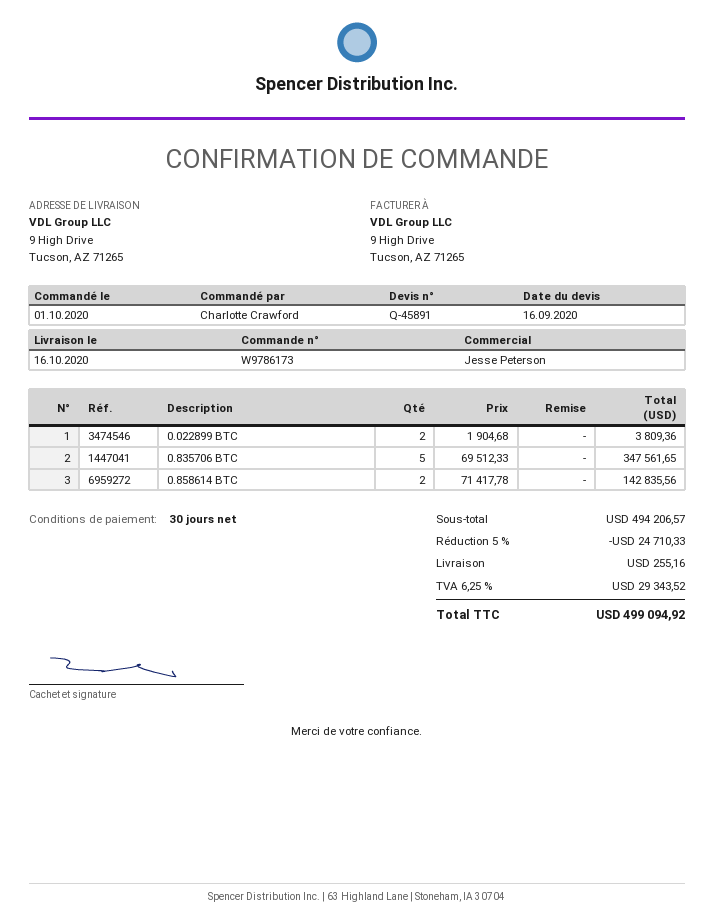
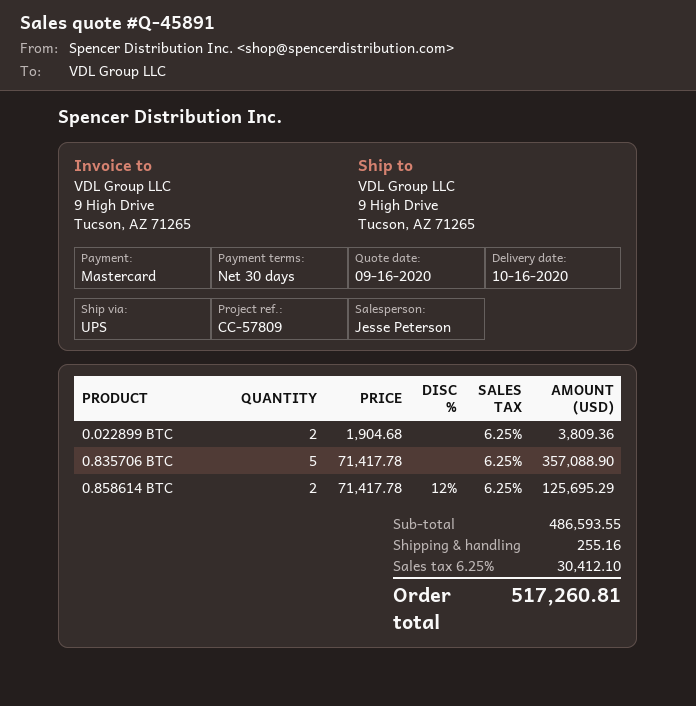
0.835706 BTC: 5 x 69512.33 = 347561.65 -> 5 x 71417.78 = 357088.90
0.858614 BTC: 2 x 71417.78 = 142835.56 -> 2 x 71417.78 - 12% = 125695.29
subtotal: 494206.57 -> 486593.55
discount: 5% = 24710.33 -> none
tax: 6.25% = 29343.52 -> 6.25% = 30412.10
total: 499094.92 -> 517260.81

